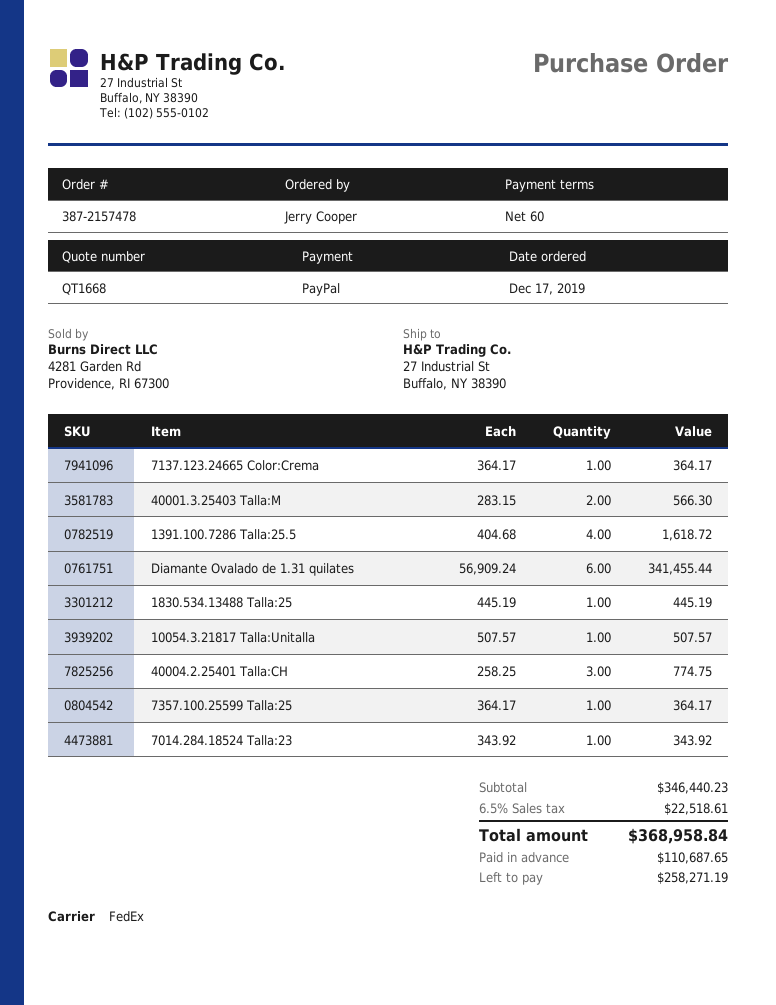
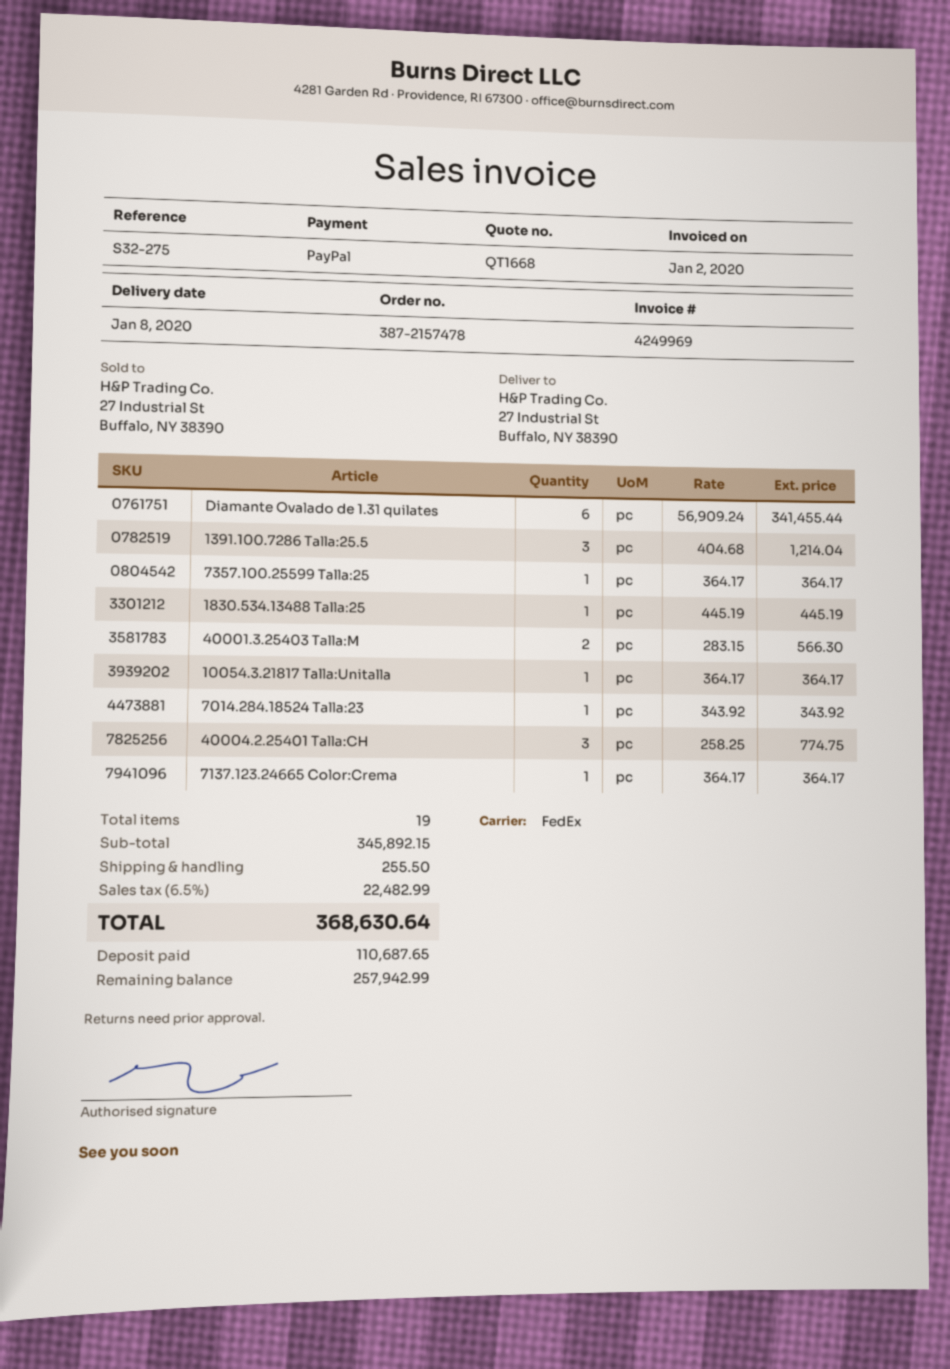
1391.100.7286 Talla:25.5: 4 x 404.68 = 1618.72 -> 3 x 404.68 = 1214.04
10054.3.21817 Talla:Unitalla: 1 x 507.57 = 507.57 -> 1 x 364.17 = 364.17
subtotal: 346440.23 -> 345892.15
shipping: none -> 255.50
tax: 6.5% = 22518.61 -> 6.5% = 22482.99
total: 368958.84 -> 368630.64
balance: 258271.19 -> 257942.99

